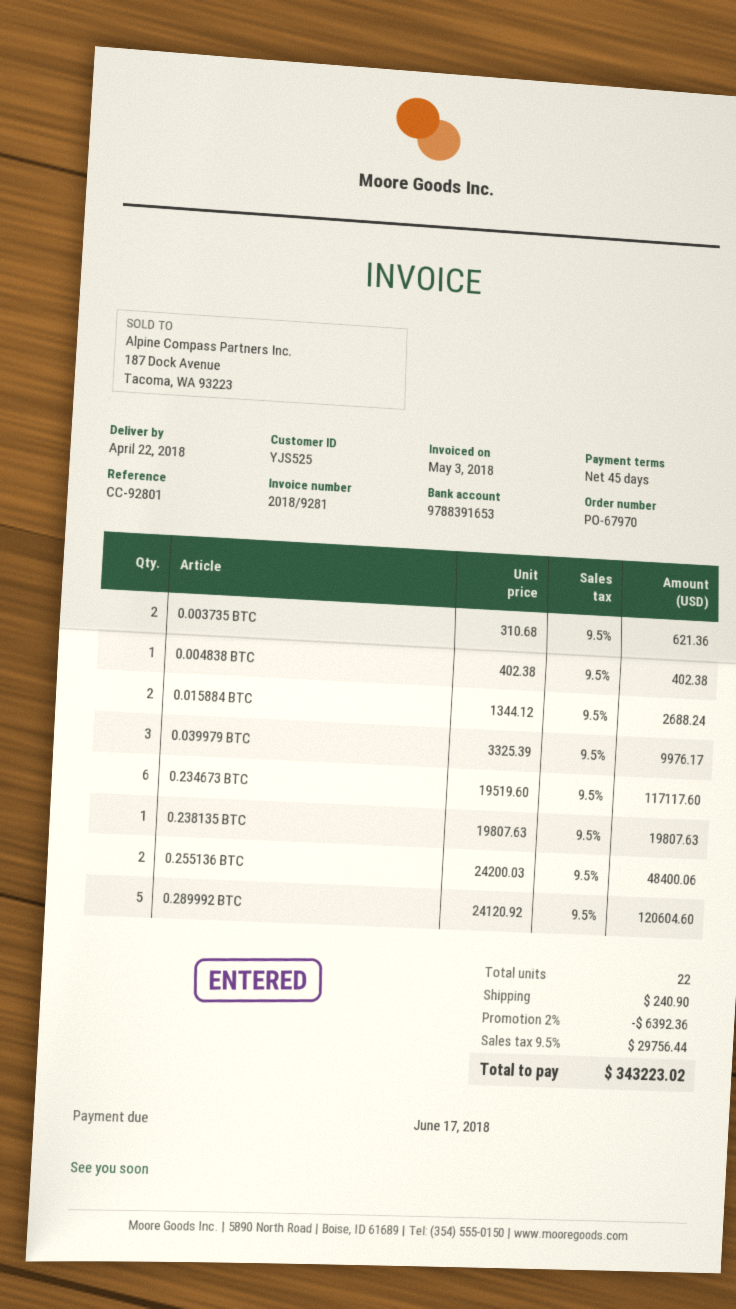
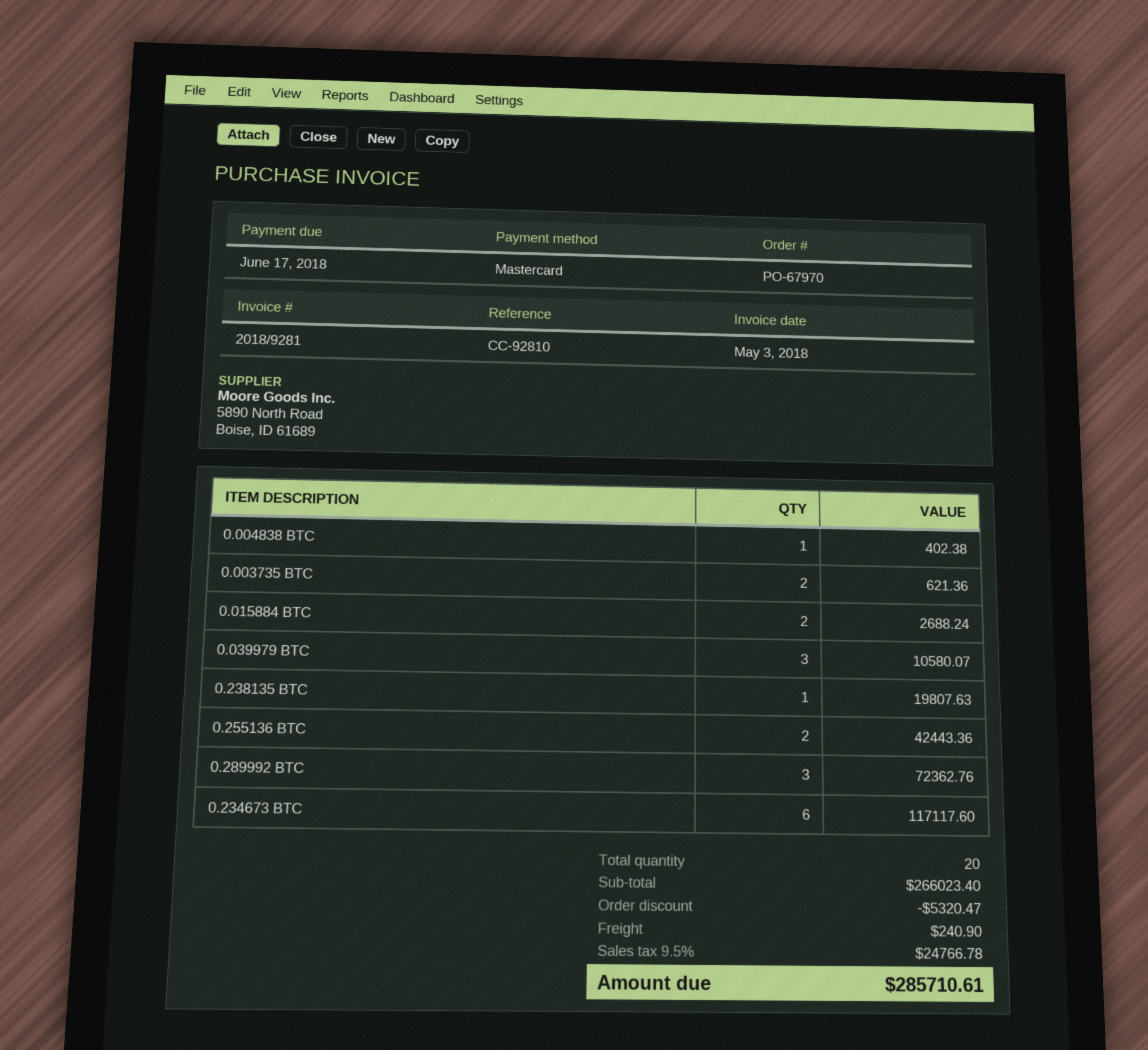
reference: CC-92801 -> CC-92810
0.039979 BTC: 3 for 9976.17 -> 3 for 10580.07
0.255136 BTC: 2 for 48400.06 -> 2 for 42443.36
0.289992 BTC: 5 for 120604.60 -> 3 for 72362.76
total quantity: 22 -> 20
discount: 6392.36 -> 5320.47
tax: 9.5% = 29756.44 -> 9.5% = 24766.78
total: 343223.02 -> 285710.61

